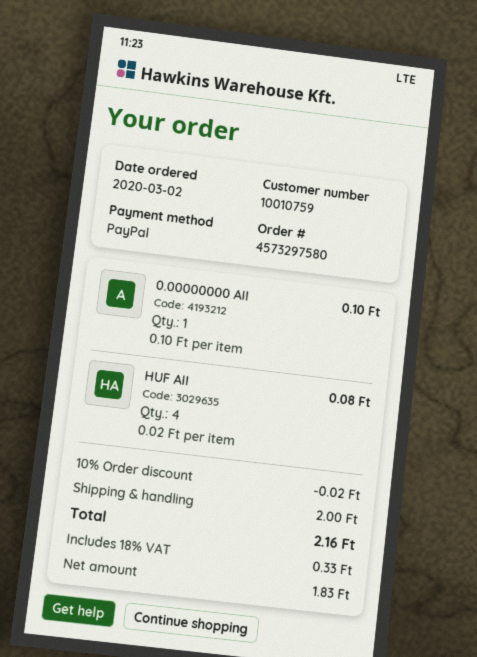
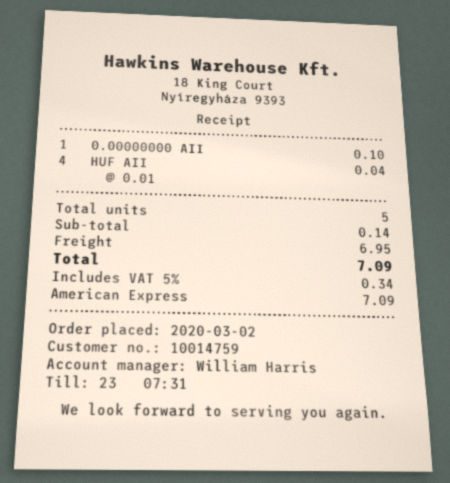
customer number: 10010759 -> 10014759
payment method: PayPal -> American Express
HUF AII: 4 x 0.02 = 0.08 -> 4 x 0.01 = 0.04
discount: 10% = 0.02 -> none
shipping: 2.00 -> 6.95
tax: 18% = 0.33 -> 5% = 0.34
total: 2.16 -> 7.09

